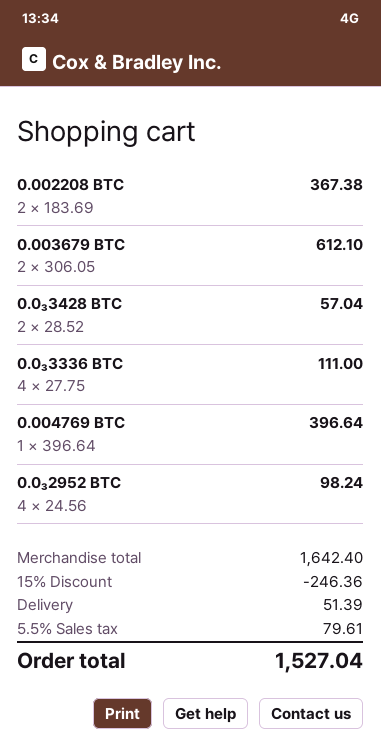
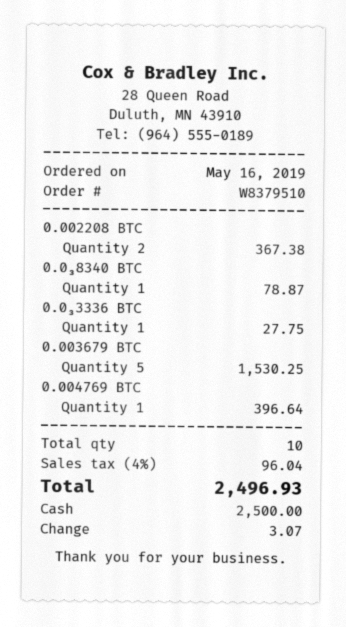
0.003679 BTC: 2 for 612.10 -> 5 for 1530.25
0.0₃3428 BTC: 2 for 57.04 -> none
0.0₃3336 BTC: 4 for 111.00 -> 1 for 27.75
0.0₃2952 BTC: 4 for 98.24 -> none
0.0₃8340 BTC: none -> 1 for 78.87
discount: 15% = 246.36 -> none
shipping: 51.39 -> none
tax: 5.5% = 79.61 -> 4% = 96.04
total: 1527.04 -> 2496.93

